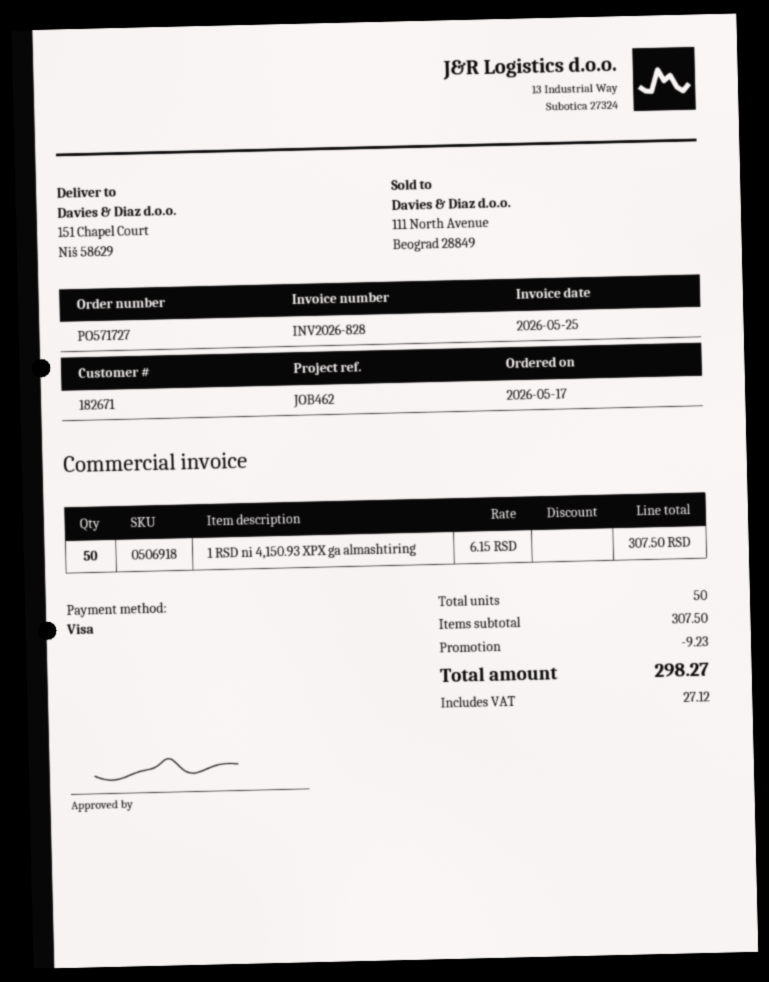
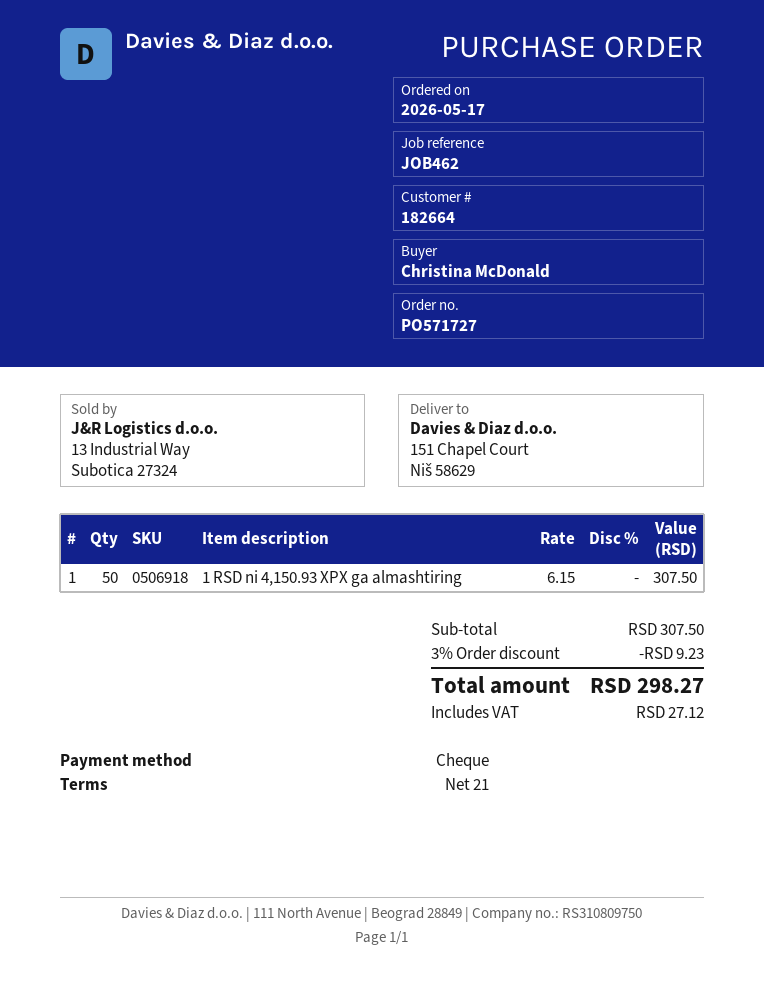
customer number: 182671 -> 182664
payment method: Visa -> cheque

